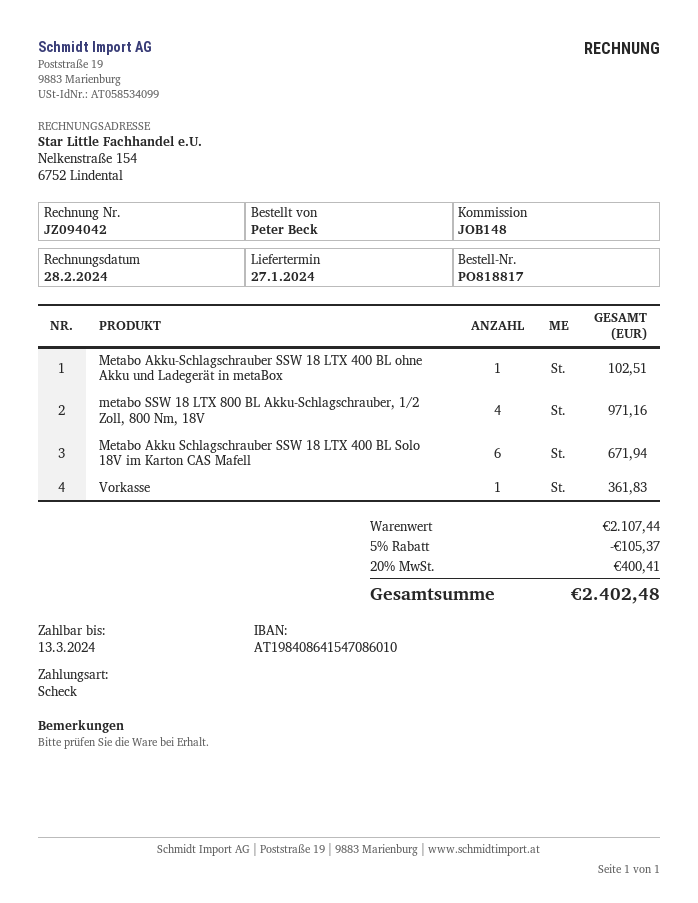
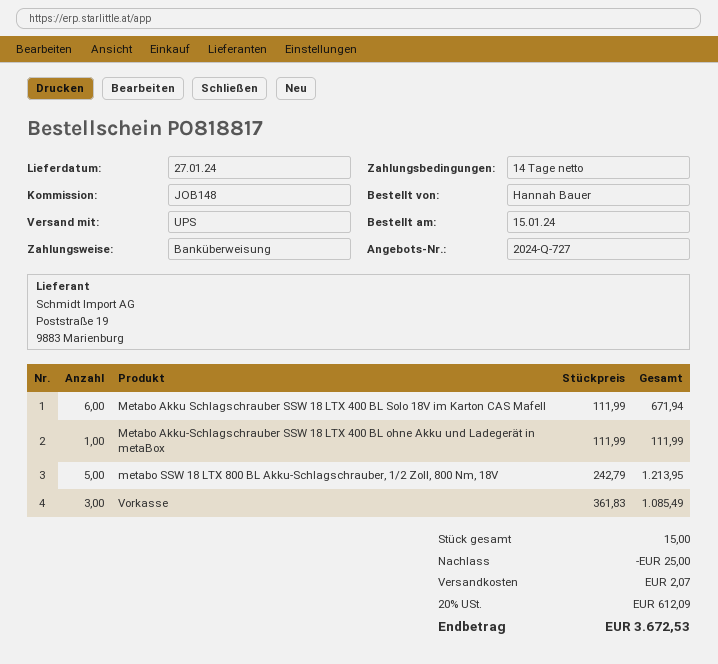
ordered by: Peter Beck -> Hannah Bauer
payment method: cheque -> bank transfer
Metabo Akku-Schlagschrauber SSW 18 LTX 400 BL ohne Akku und Ladegerät in metaBox: 1 for 102.51 -> 1 for 111.99
metabo SSW 18 LTX 800 BL Akku-Schlagschrauber, 1/2 Zoll, 800 Nm, 18V: 4 for 971.16 -> 5 for 1213.95
Vorkasse: 1 for 361.83 -> 3 for 1085.49
discount: 105.37 -> 25.00
shipping: none -> 2.07
tax: 20% = 400.41 -> 20% = 612.09
total: 2402.48 -> 3672.53

